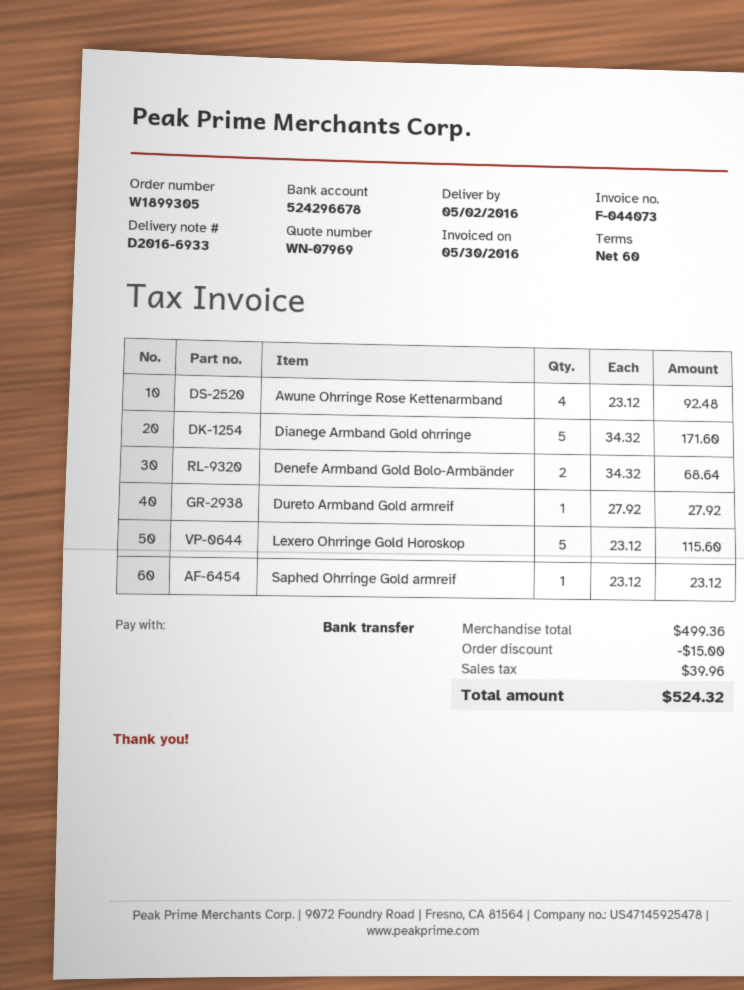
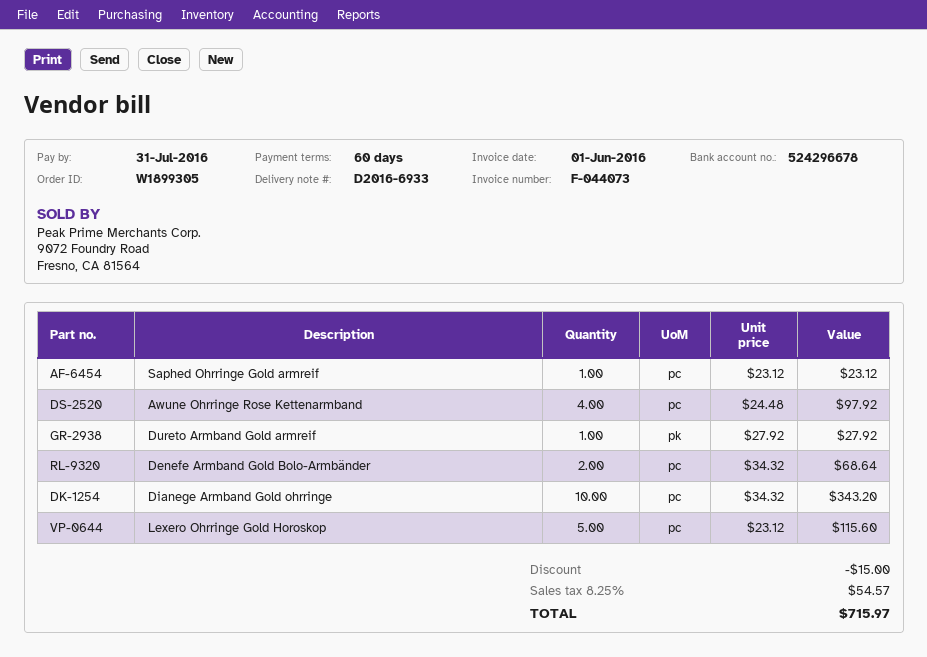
invoice date: 2016-05-30 -> 2016-06-01
Awune Ohrringe Rose Kettenarmband: 4 x 23.12 = 92.48 -> 4 x 24.48 = 97.92
Dianege Armband Gold ohrringe: 5 x 34.32 = 171.60 -> 10 x 34.32 = 343.20
tax: 39.96 -> 54.57
total: 524.32 -> 715.97

